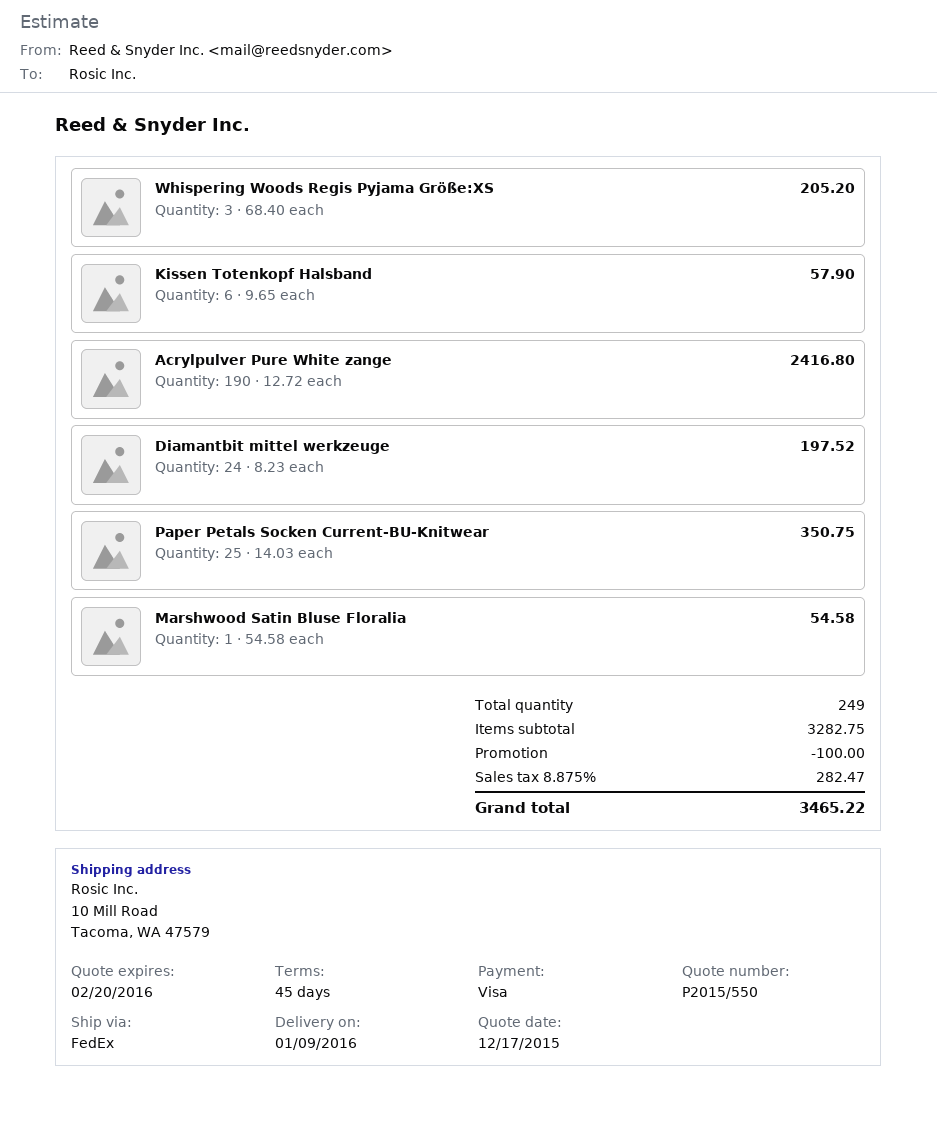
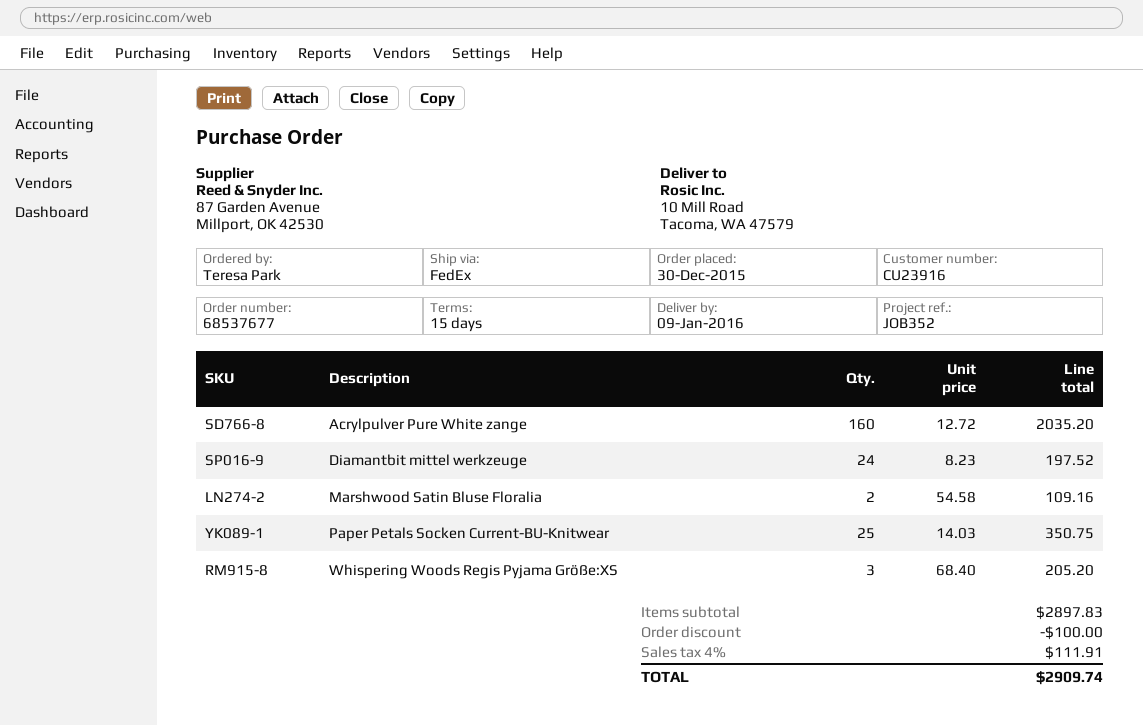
payment terms: 45 days -> 15 days
Kissen Totenkopf Halsband: 6 x 9.65 = 57.90 -> none
Acrylpulver Pure White zange: 190 x 12.72 = 2416.80 -> 160 x 12.72 = 2035.20
Marshwood Satin Bluse Floralia: 1 x 54.58 = 54.58 -> 2 x 54.58 = 109.16
subtotal: 3282.75 -> 2897.83
tax: 8.875% = 282.47 -> 4% = 111.91
total: 3465.22 -> 2909.74

